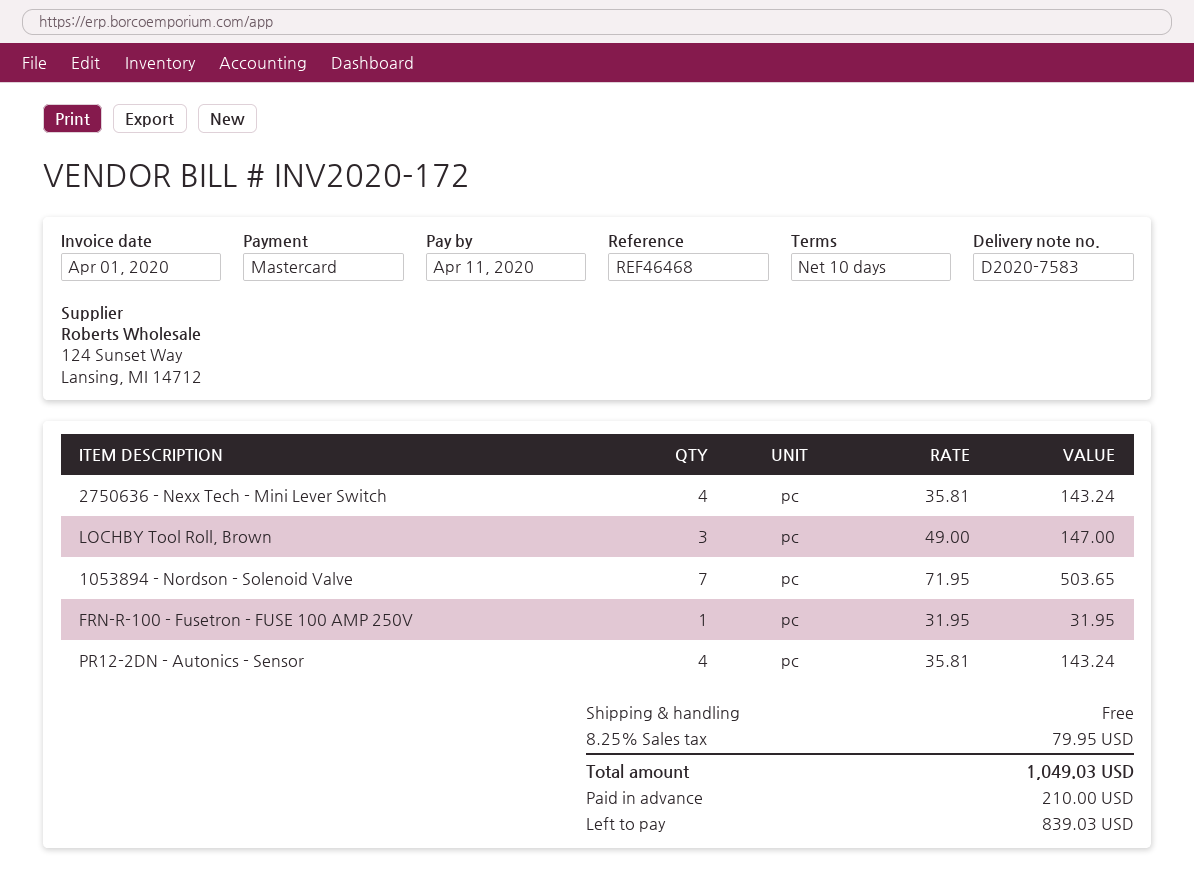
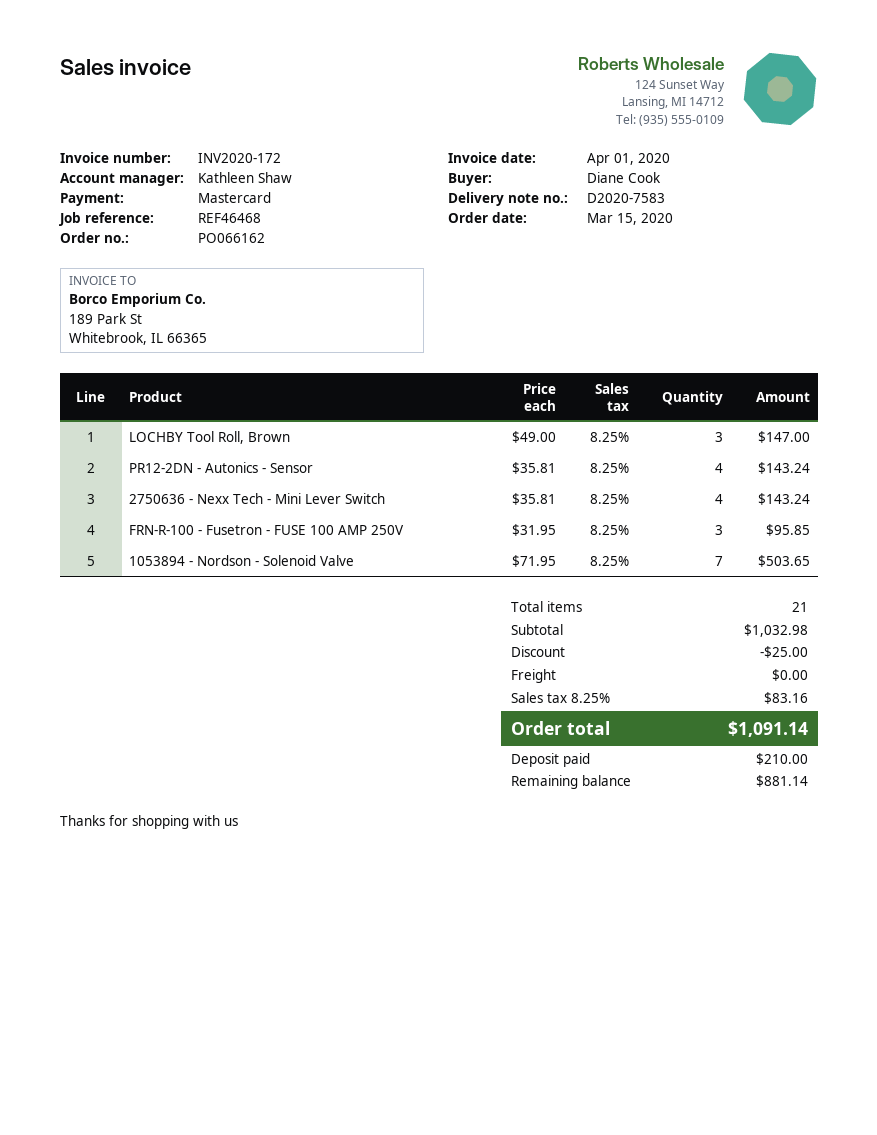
FRN-R-100 - Fusetron - FUSE 100 AMP 250V: 1 x 31.95 = 31.95 -> 3 x 31.95 = 95.85
discount: none -> 25.00
tax: 8.25% = 79.95 -> 8.25% = 83.16
total: 1049.03 -> 1091.14
balance: 839.03 -> 881.14

